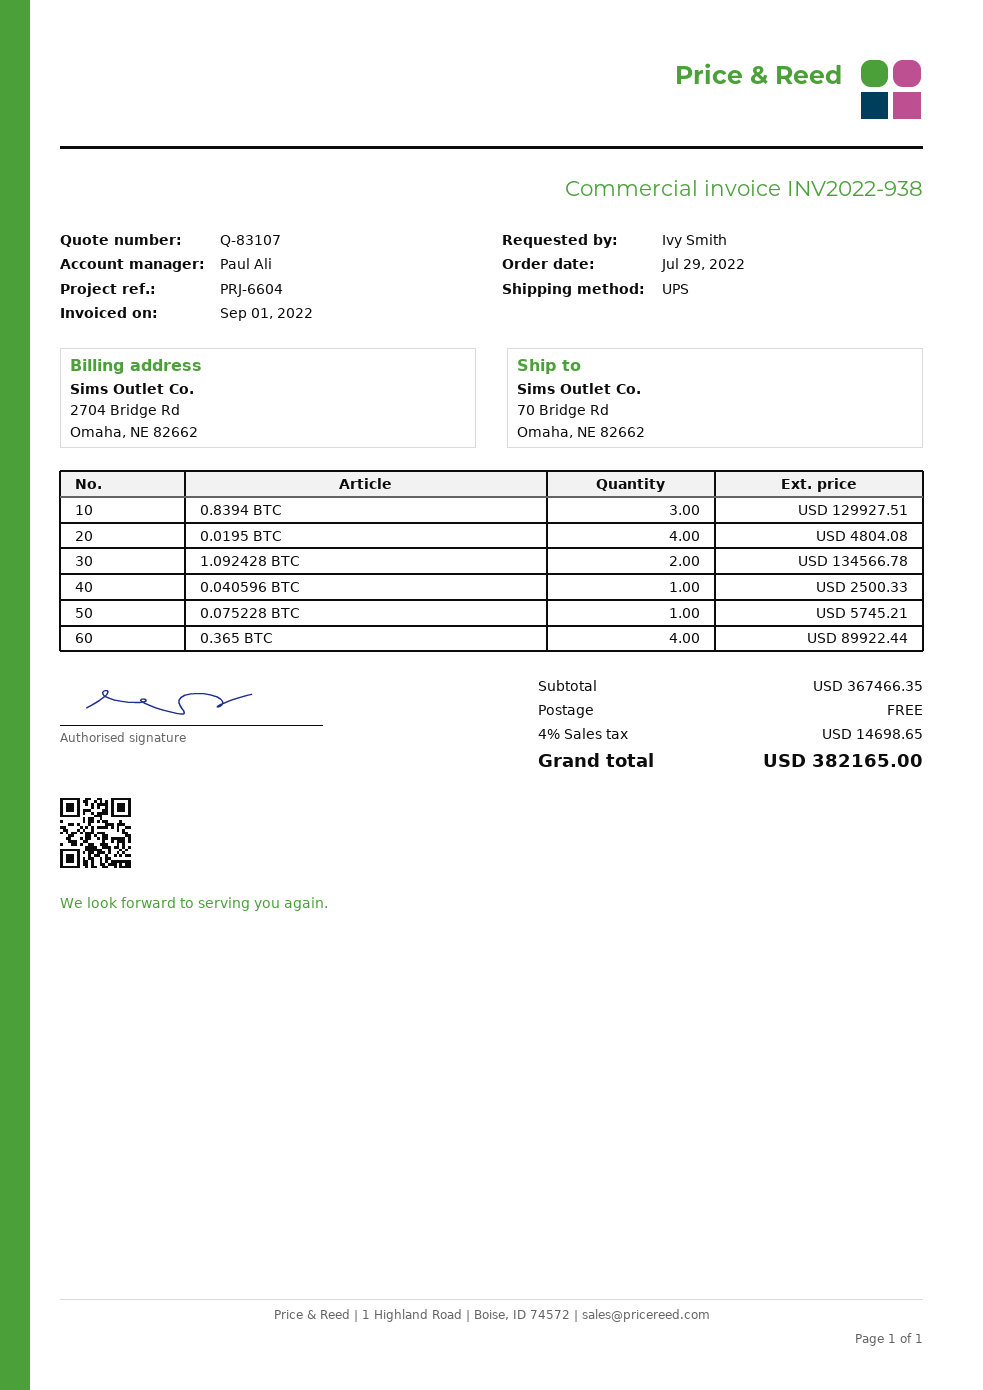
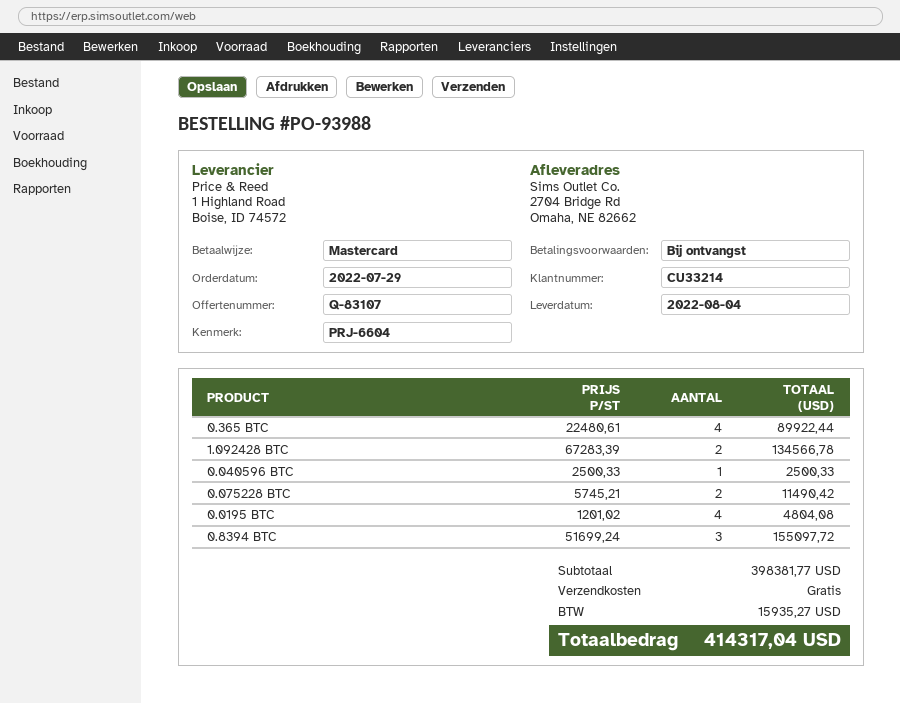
ship to: 70 Bridge Rd, Omaha, NE 82662 -> 2704 Bridge Rd, Omaha, NE 82662
0.8394 BTC: 3 for 129927.51 -> 3 for 155097.72
0.075228 BTC: 1 for 5745.21 -> 2 for 11490.42
subtotal: 367466.35 -> 398381.77
tax: 14698.65 -> 15935.27
total: 382165.00 -> 414317.04

